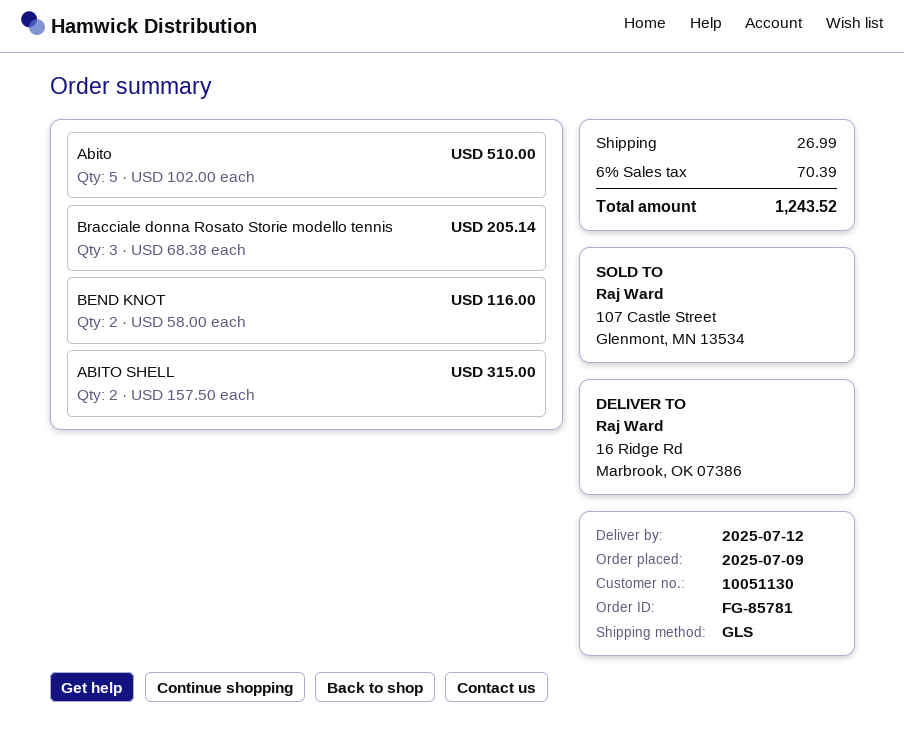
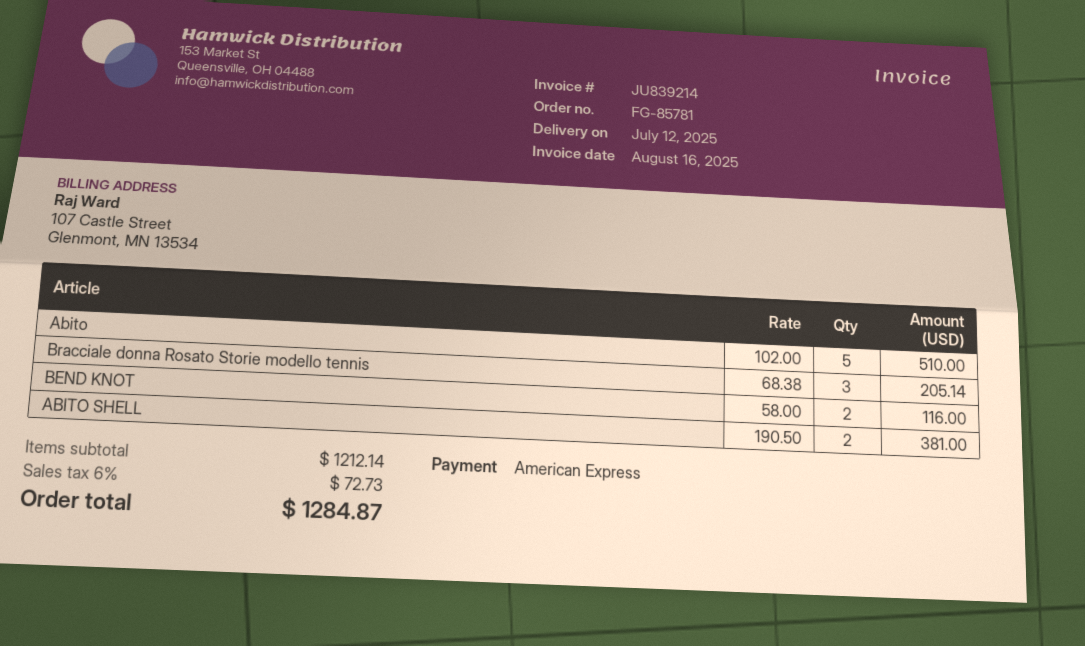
ABITO SHELL: 2 x 157.50 = 315.00 -> 2 x 190.50 = 381.00
shipping: 26.99 -> none
tax: 6% = 70.39 -> 6% = 72.73
total: 1243.52 -> 1284.87

